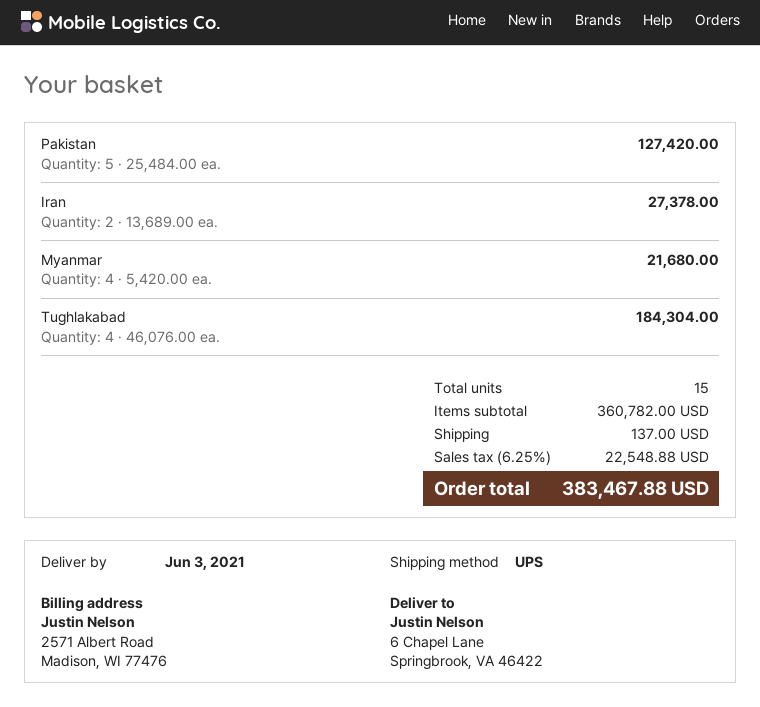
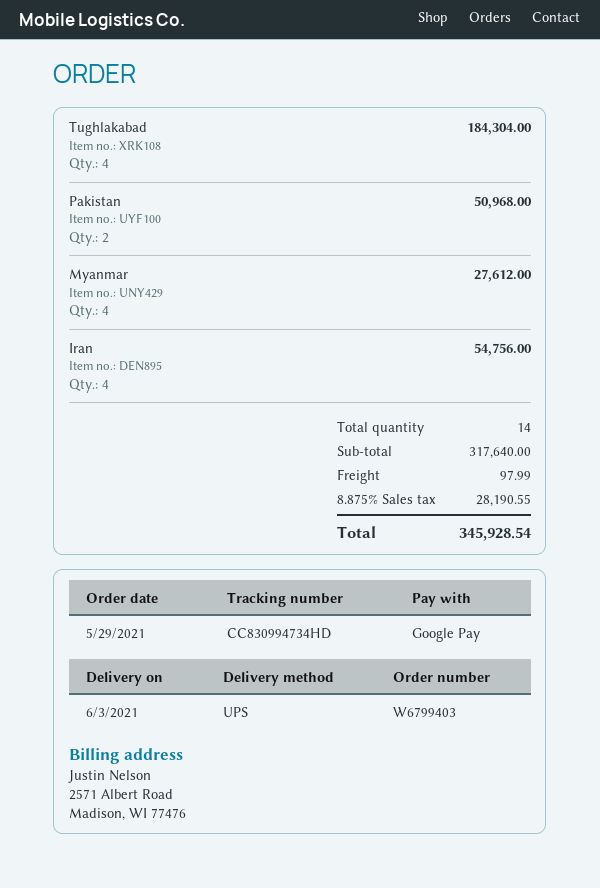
Pakistan: 5 for 127420.00 -> 2 for 50968.00
Iran: 2 for 27378.00 -> 4 for 54756.00
Myanmar: 4 for 21680.00 -> 4 for 27612.00
total quantity: 15 -> 14
subtotal: 360782.00 -> 317640.00
shipping: 137.00 -> 97.99
tax: 6.25% = 22548.88 -> 8.875% = 28190.55
total: 383467.88 -> 345928.54

